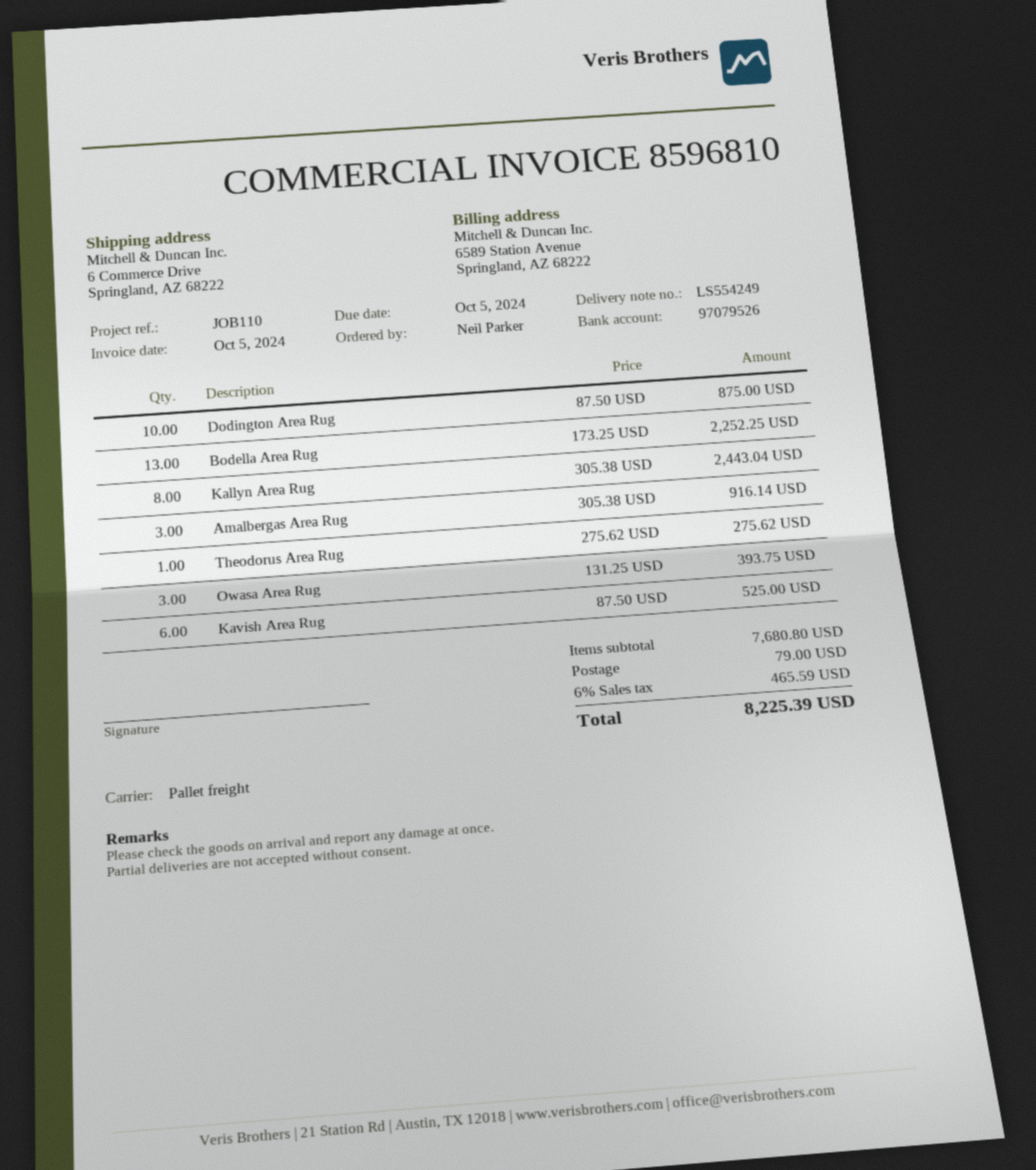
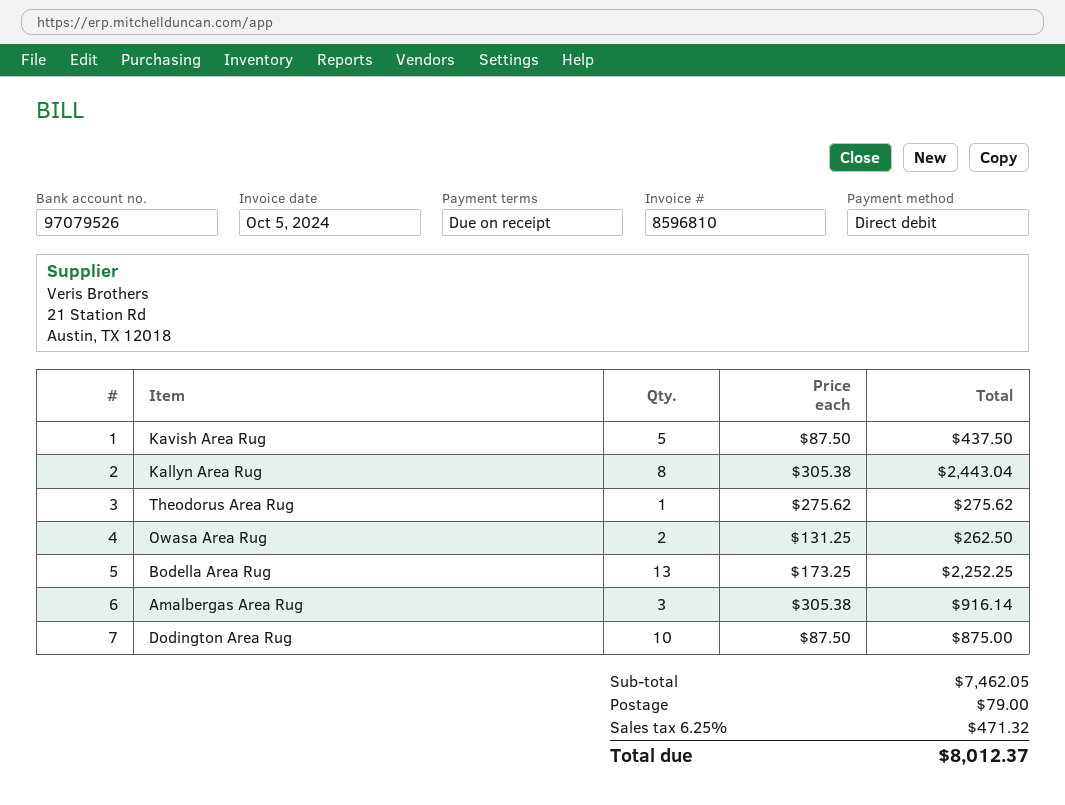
Owasa Area Rug: 3 x 131.25 = 393.75 -> 2 x 131.25 = 262.50
Kavish Area Rug: 6 x 87.50 = 525.00 -> 5 x 87.50 = 437.50
subtotal: 7680.80 -> 7462.05
tax: 6% = 465.59 -> 6.25% = 471.32
total: 8225.39 -> 8012.37

